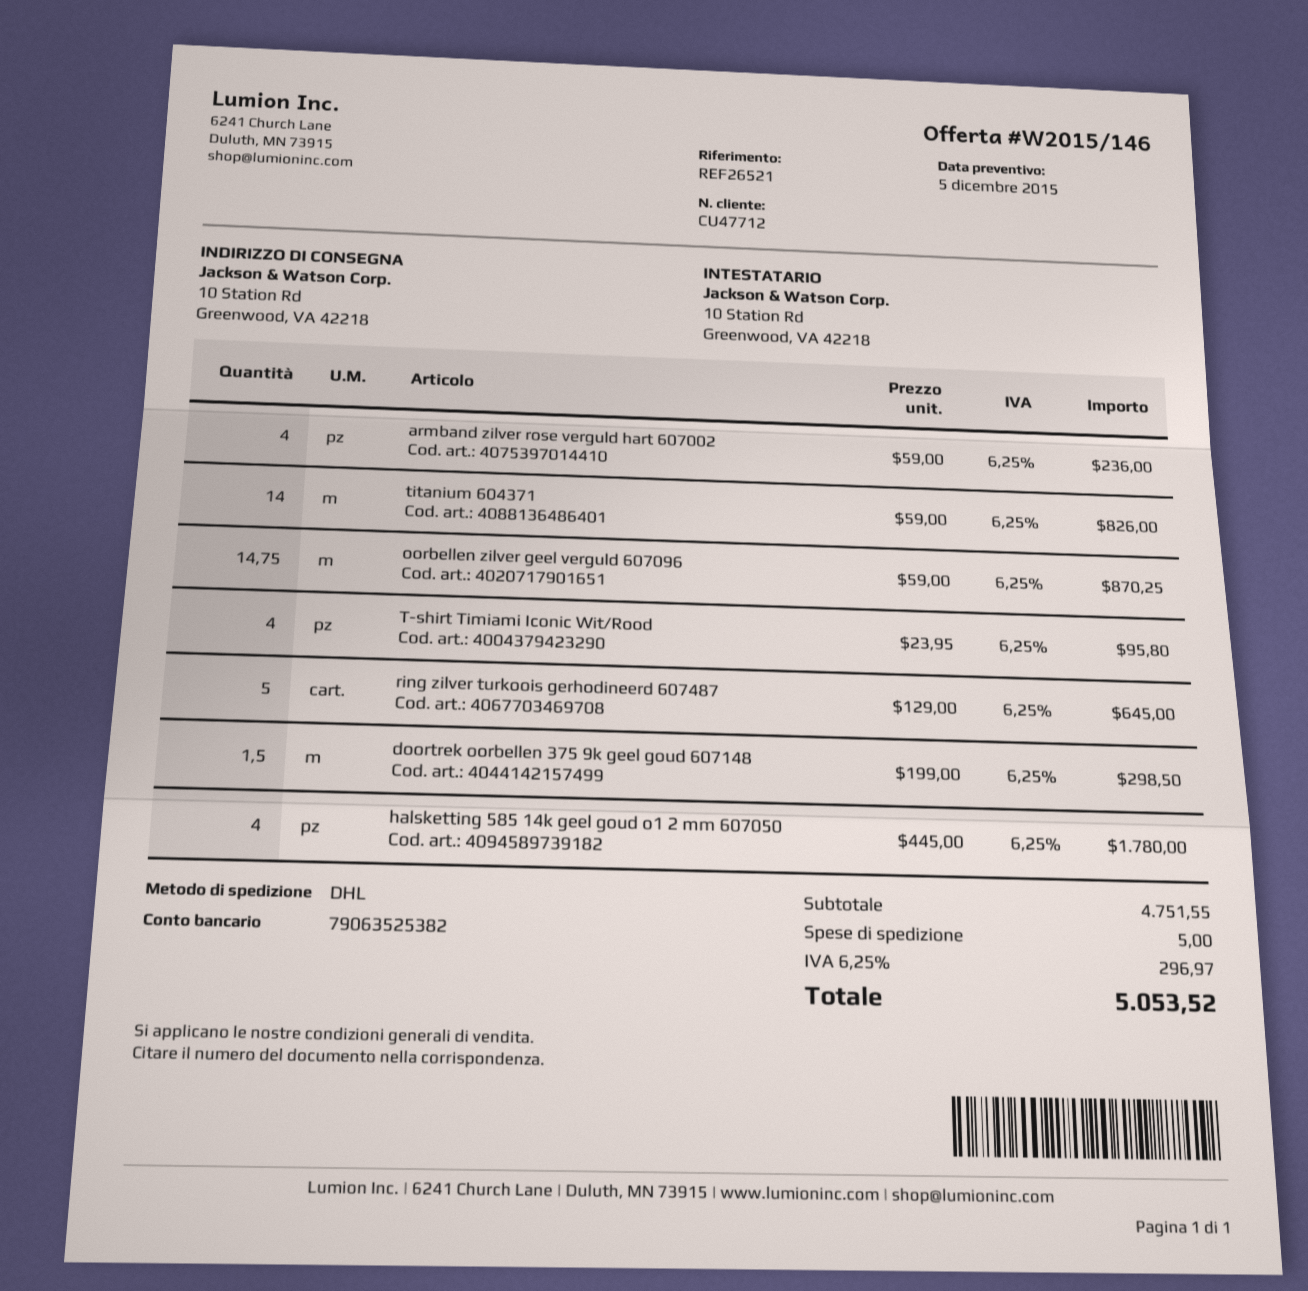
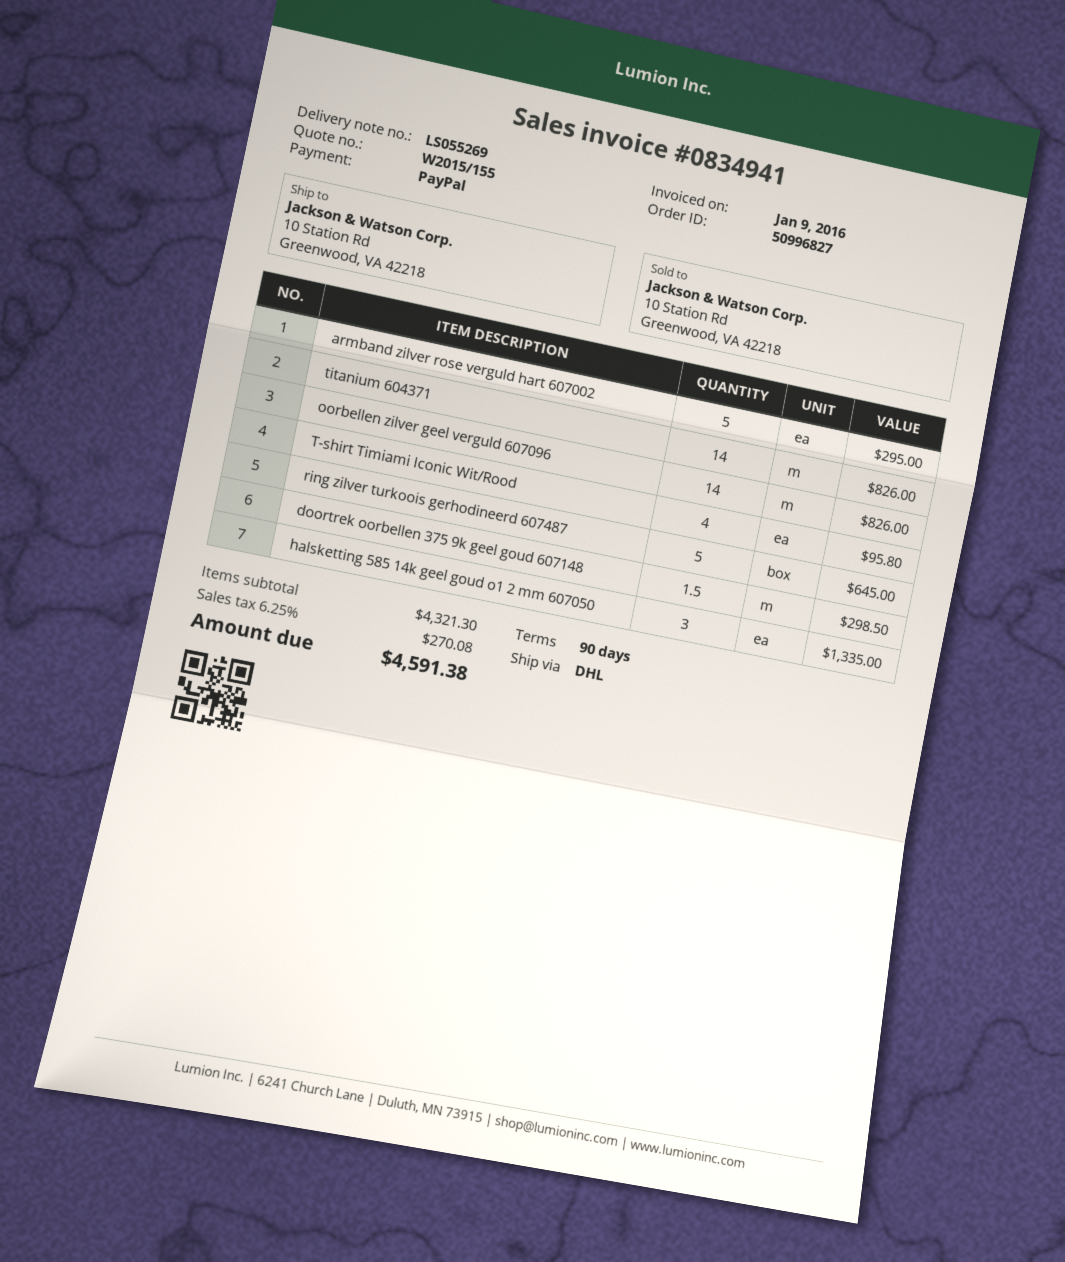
quote number: W2015/146 -> W2015/155
armband zilver rose verguld hart 607002: 4 for 236.00 -> 5 for 295.00
oorbellen zilver geel verguld 607096: 14.75 for 870.25 -> 14 for 826.00
halsketting 585 14k geel goud o1 2 mm 607050: 4 for 1780.00 -> 3 for 1335.00
subtotal: 4751.55 -> 4321.30
shipping: 5.00 -> none
tax: 6.25% = 296.97 -> 6.25% = 270.08
total: 5053.52 -> 4591.38

